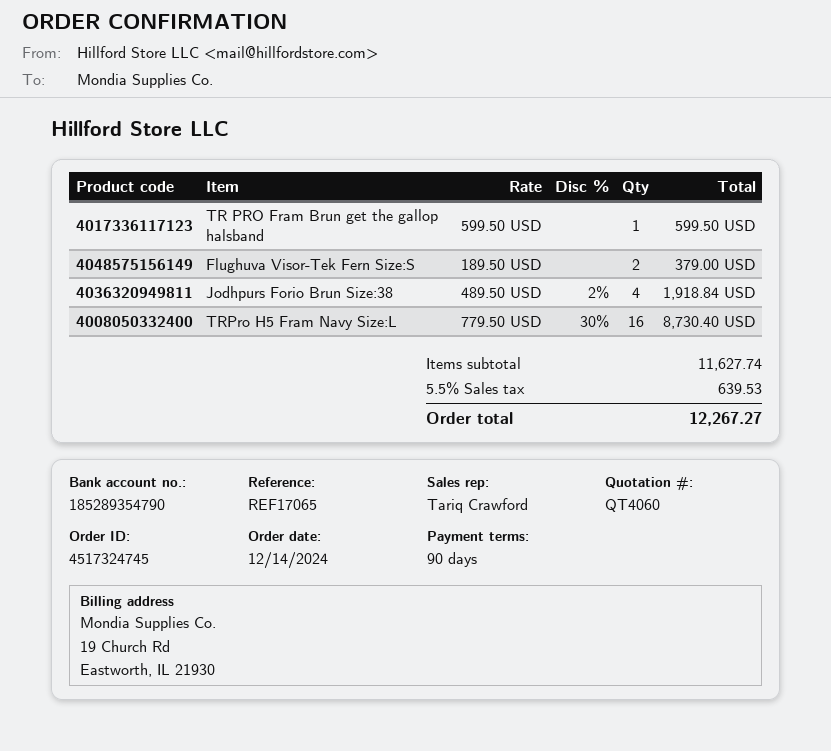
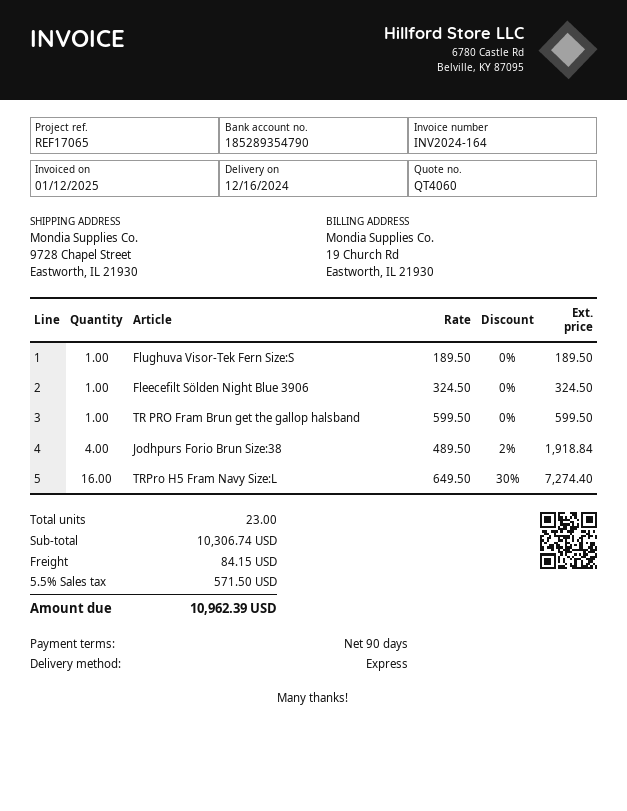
Flughuva Visor-Tek Fern Size:S: 2 x 189.50 = 379.00 -> 1 x 189.50 = 189.50
TRPro H5 Fram Navy Size:L: 16 x 779.50 - 30% = 8730.40 -> 16 x 649.50 - 30% = 7274.40
Fleecefilt Sölden Night Blue 3906: none -> 1 x 324.50 = 324.50
subtotal: 11627.74 -> 10306.74
shipping: none -> 84.15
tax: 5.5% = 639.53 -> 5.5% = 571.50
total: 12267.27 -> 10962.39

